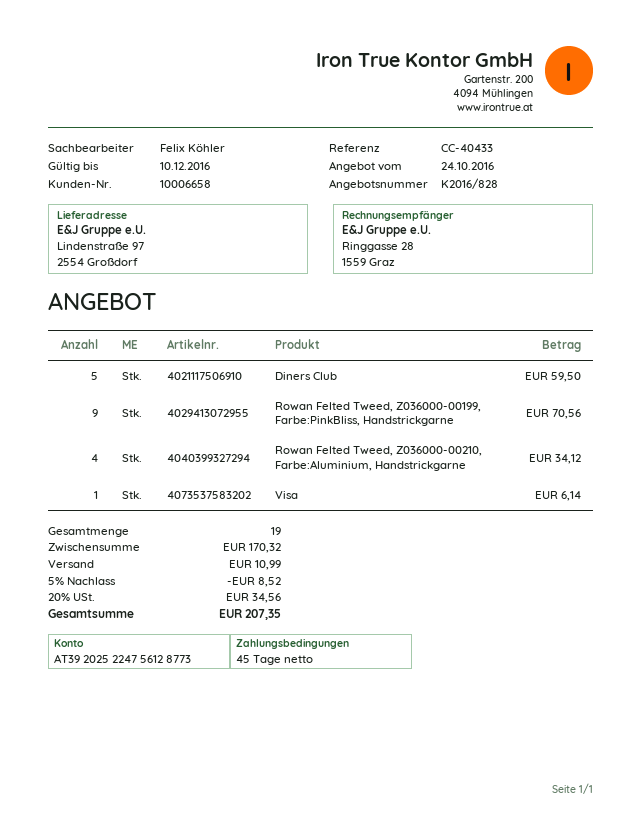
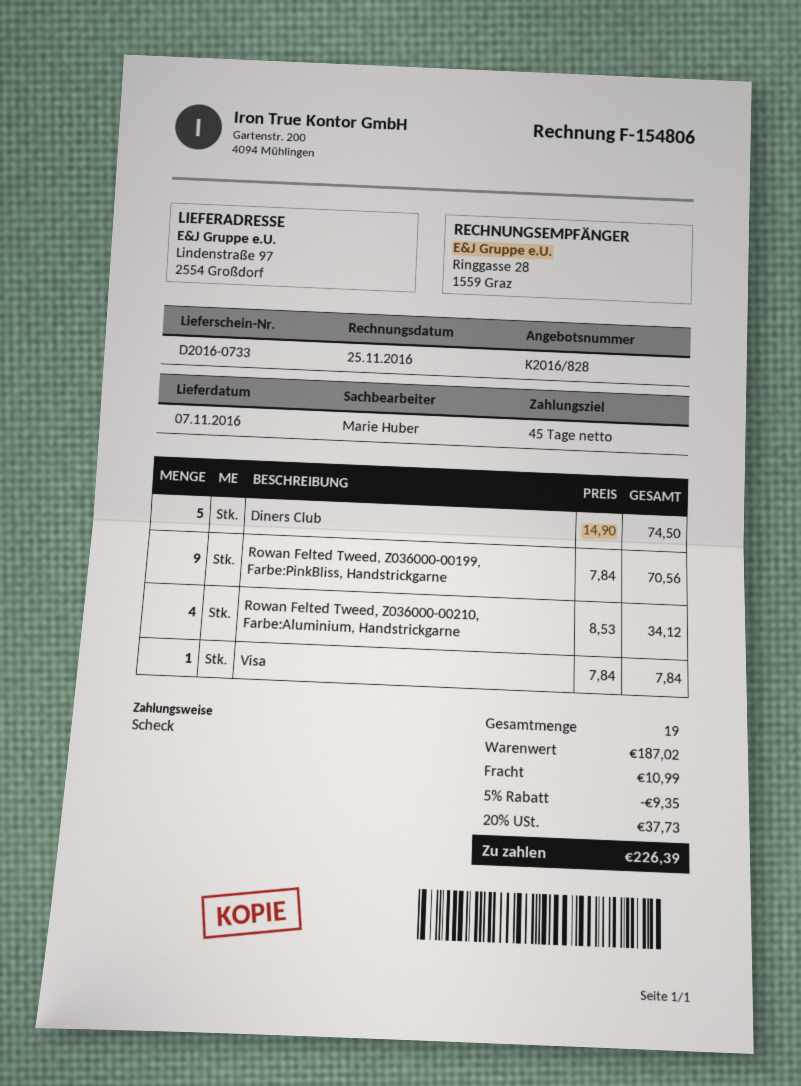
sales rep: Felix Köhler -> Marie Huber
Diners Club: 5 for 59.50 -> 5 for 74.50
Visa: 1 for 6.14 -> 1 for 7.84
subtotal: 170.32 -> 187.02
discount: 5% = 8.52 -> 5% = 9.35
tax: 20% = 34.56 -> 20% = 37.73
total: 207.35 -> 226.39

